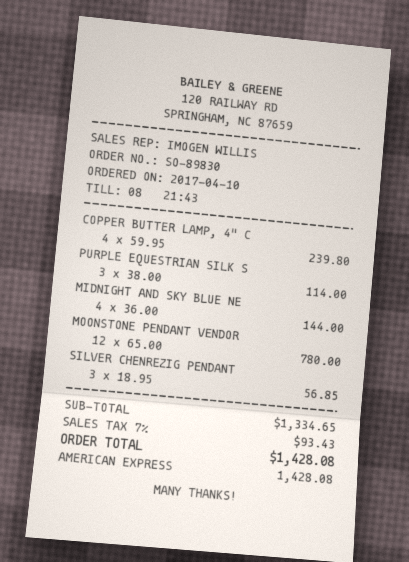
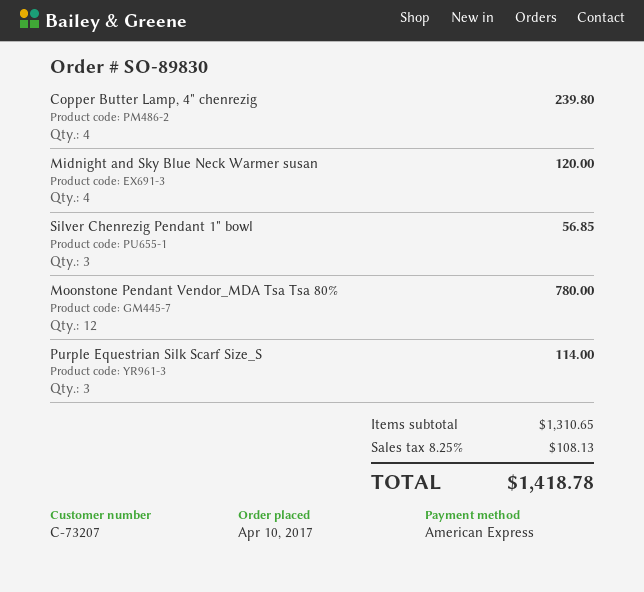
MIDNIGHT AND SKY BLUE NE: 4 for 144.00 -> 4 for 120.00
subtotal: 1334.65 -> 1310.65
tax: 7% = 93.43 -> 8.25% = 108.13
total: 1428.08 -> 1418.78

